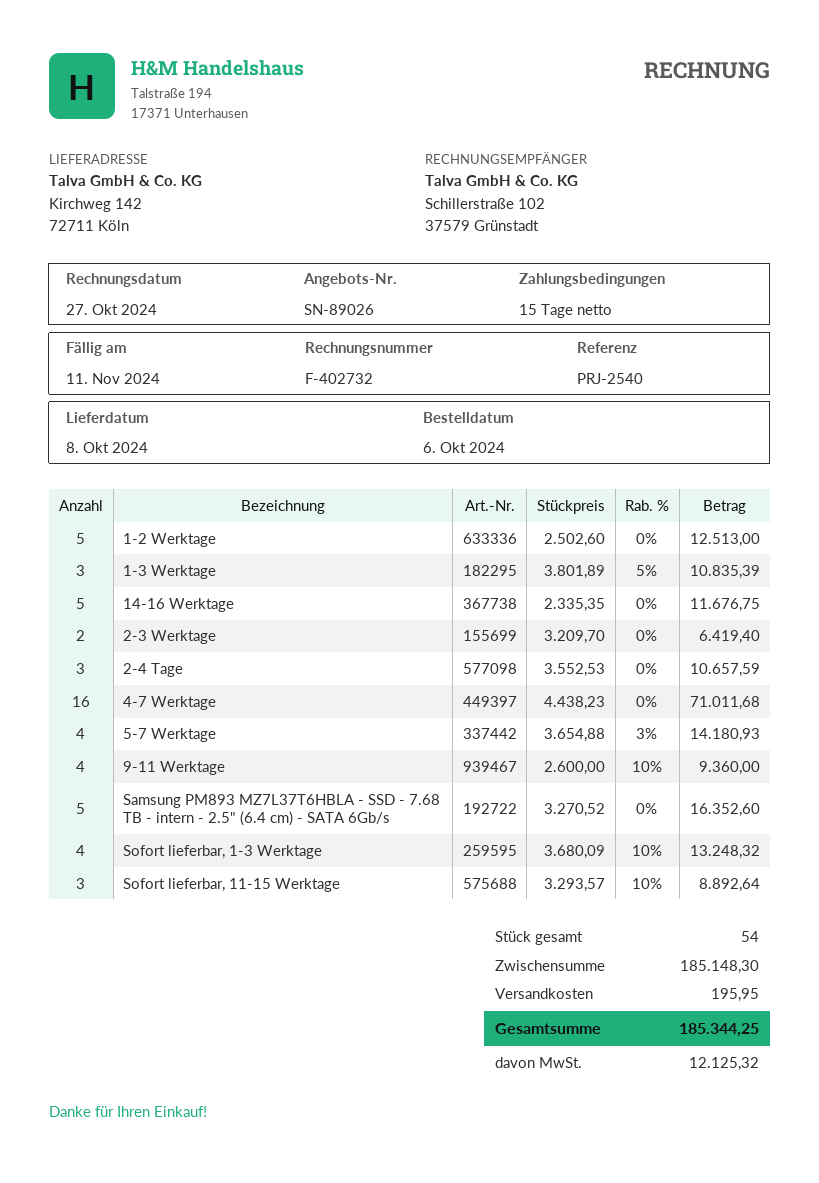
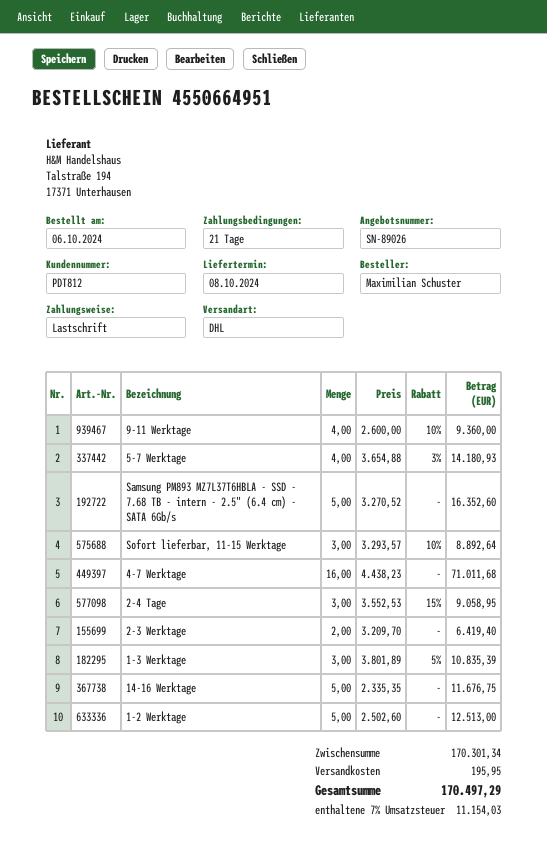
payment terms: 15 days -> 21 days
2-4 Tage: 3 x 3552.53 = 10657.59 -> 3 x 3552.53 - 15% = 9058.95
Sofort lieferbar, 1-3 Werktage: 4 x 3680.09 - 10% = 13248.32 -> none
subtotal: 185148.30 -> 170301.34
tax: 12125.32 -> 11154.03
total: 185344.25 -> 170497.29

